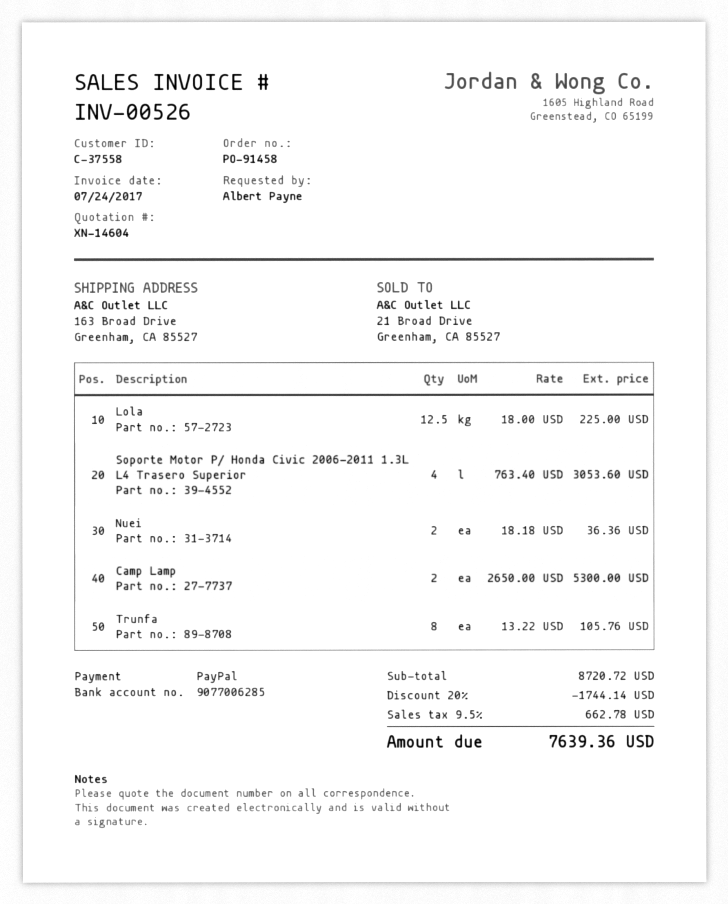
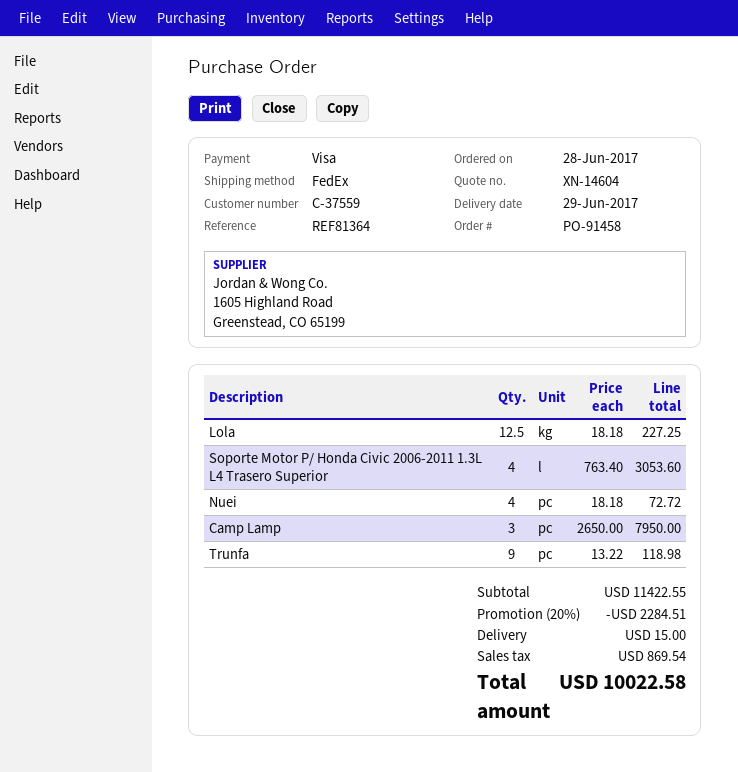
customer number: C-37558 -> C-37559
payment method: PayPal -> Visa
Lola: 12.5 x 18.00 = 225.00 -> 12.5 x 18.18 = 227.25
Nuei: 2 x 18.18 = 36.36 -> 4 x 18.18 = 72.72
Camp Lamp: 2 x 2650.00 = 5300.00 -> 3 x 2650.00 = 7950.00
Trunfa: 8 x 13.22 = 105.76 -> 9 x 13.22 = 118.98
subtotal: 8720.72 -> 11422.55
discount: 20% = 1744.14 -> 20% = 2284.51
shipping: none -> 15.00
tax: 662.78 -> 869.54
total: 7639.36 -> 10022.58

